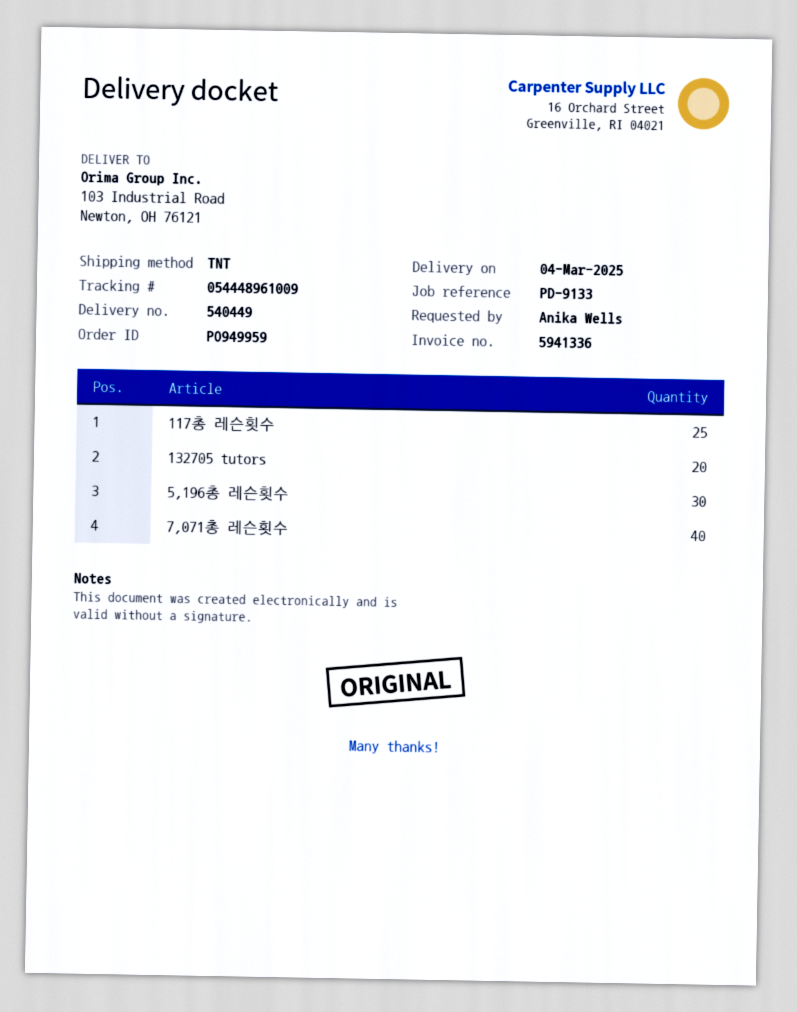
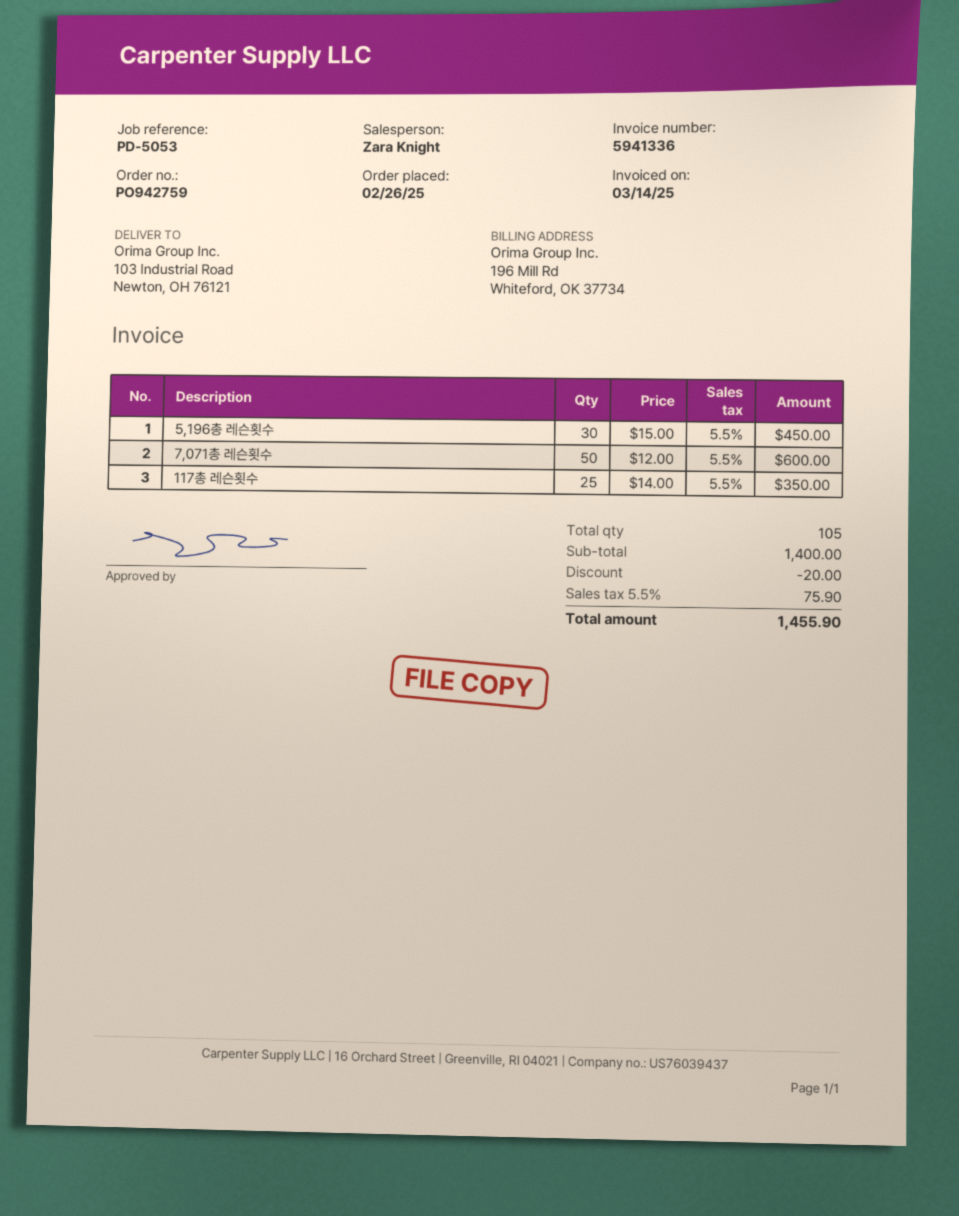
order number: PO949959 -> PO942759
reference: PD-9133 -> PD-5053
132705 tutors: 20 -> none
7,071총 레슨횟수: 40 -> 50

